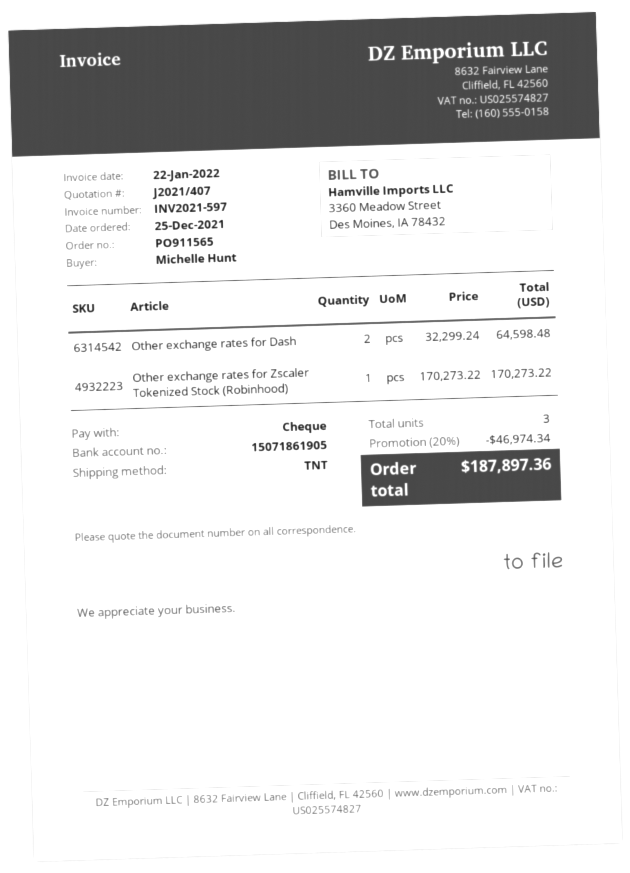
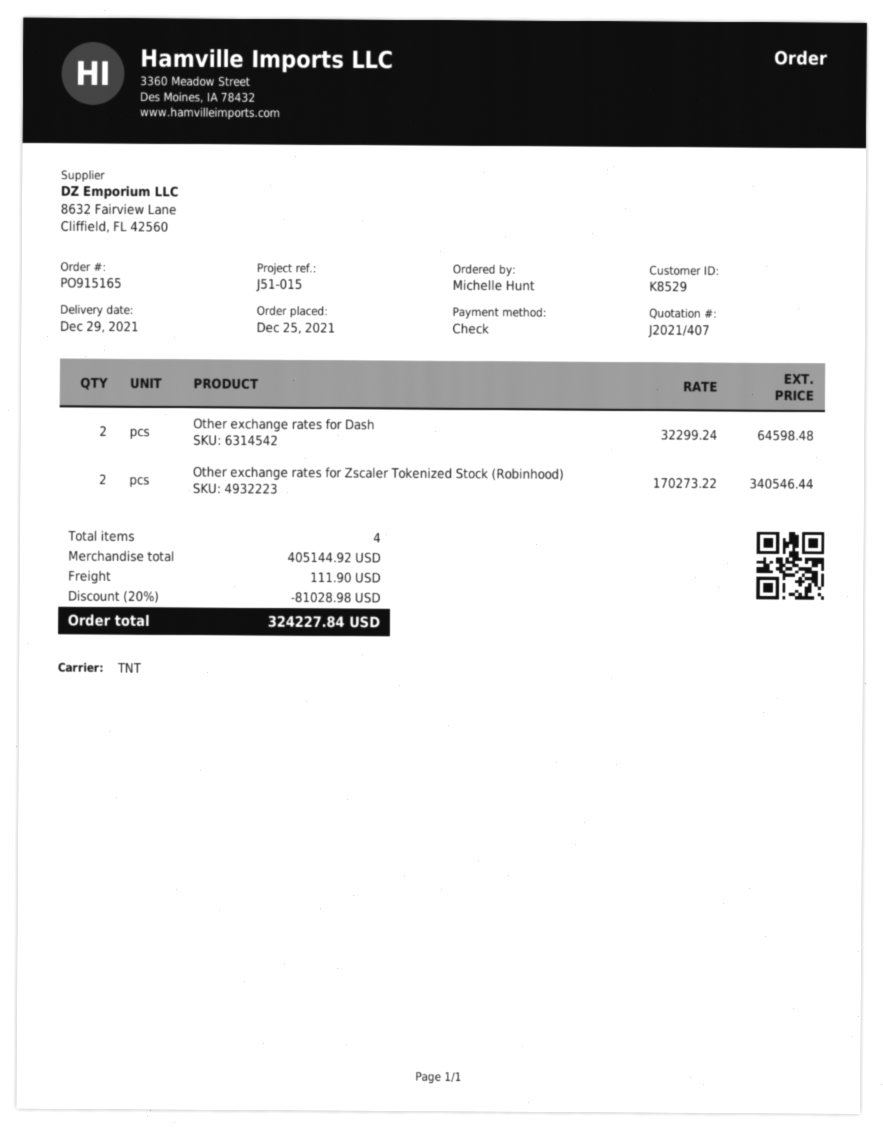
order number: PO911565 -> PO915165
Other exchange rates for Zscaler Tokenized Stock (Robinhood): 1 x 170273.22 = 170273.22 -> 2 x 170273.22 = 340546.44
total quantity: 3 -> 4
discount: 20% = 46974.34 -> 20% = 81028.98
shipping: none -> 111.90
total: 187897.36 -> 324227.84

